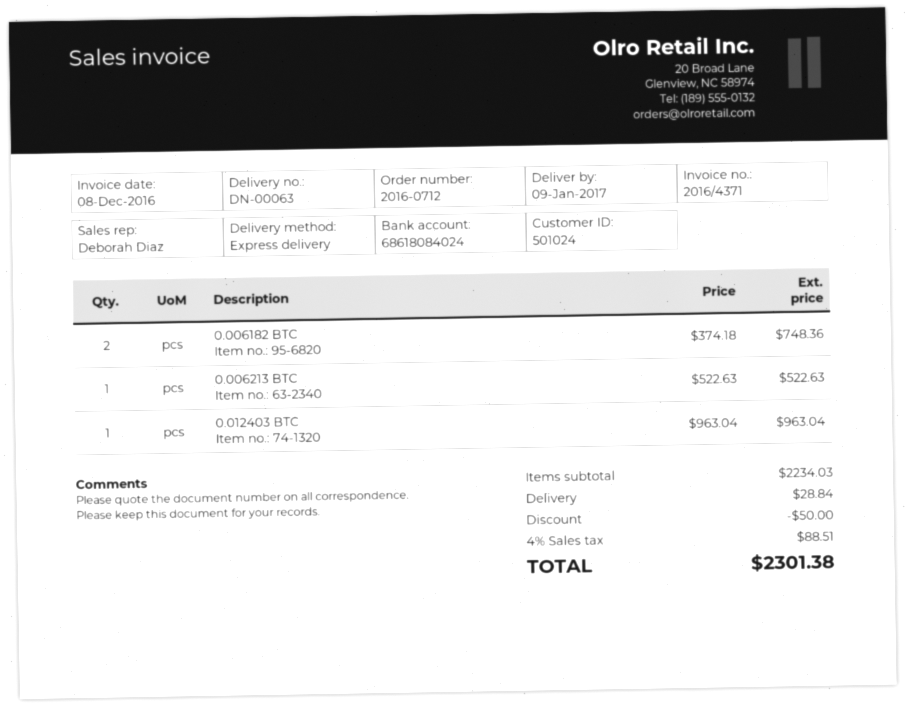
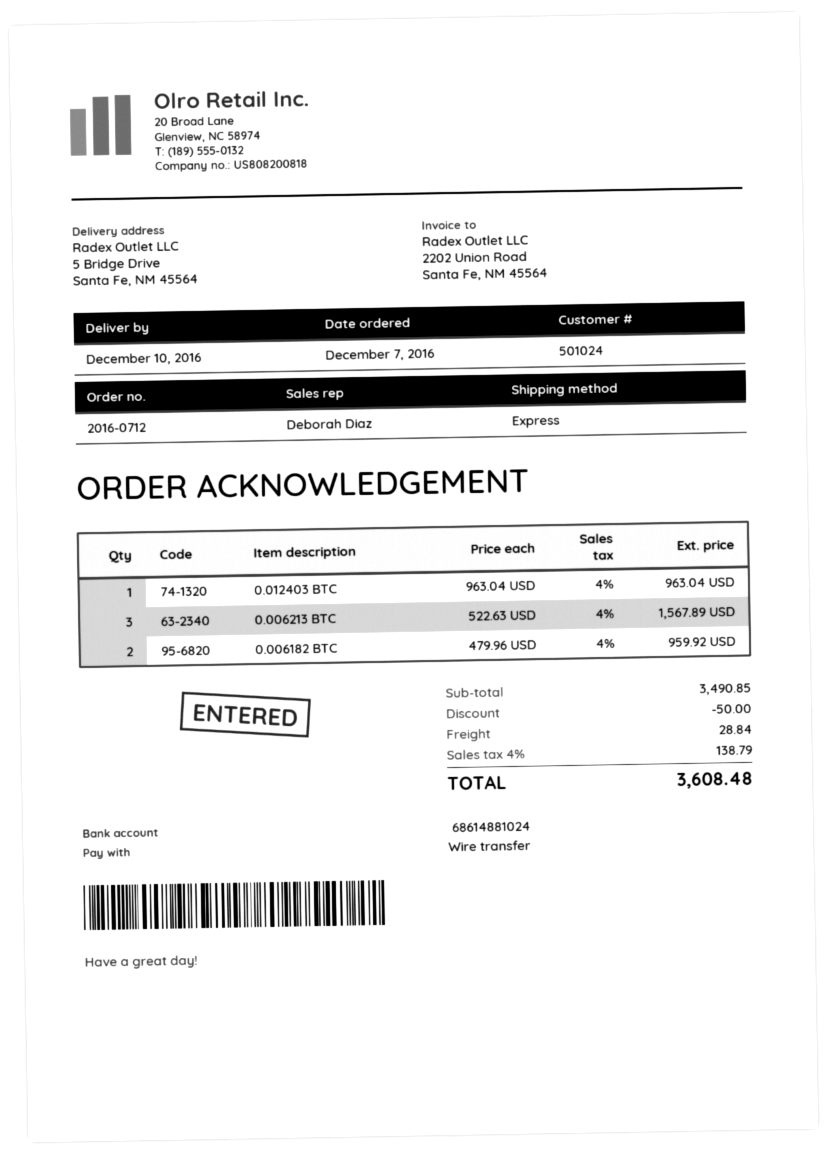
delivery date: 2017-01-09 -> 2016-12-10
bank account: 68618084024 -> 68614881024
0.006182 BTC: 2 x 374.18 = 748.36 -> 2 x 479.96 = 959.92
0.006213 BTC: 1 x 522.63 = 522.63 -> 3 x 522.63 = 1567.89
subtotal: 2234.03 -> 3490.85
tax: 4% = 88.51 -> 4% = 138.79
total: 2301.38 -> 3608.48

